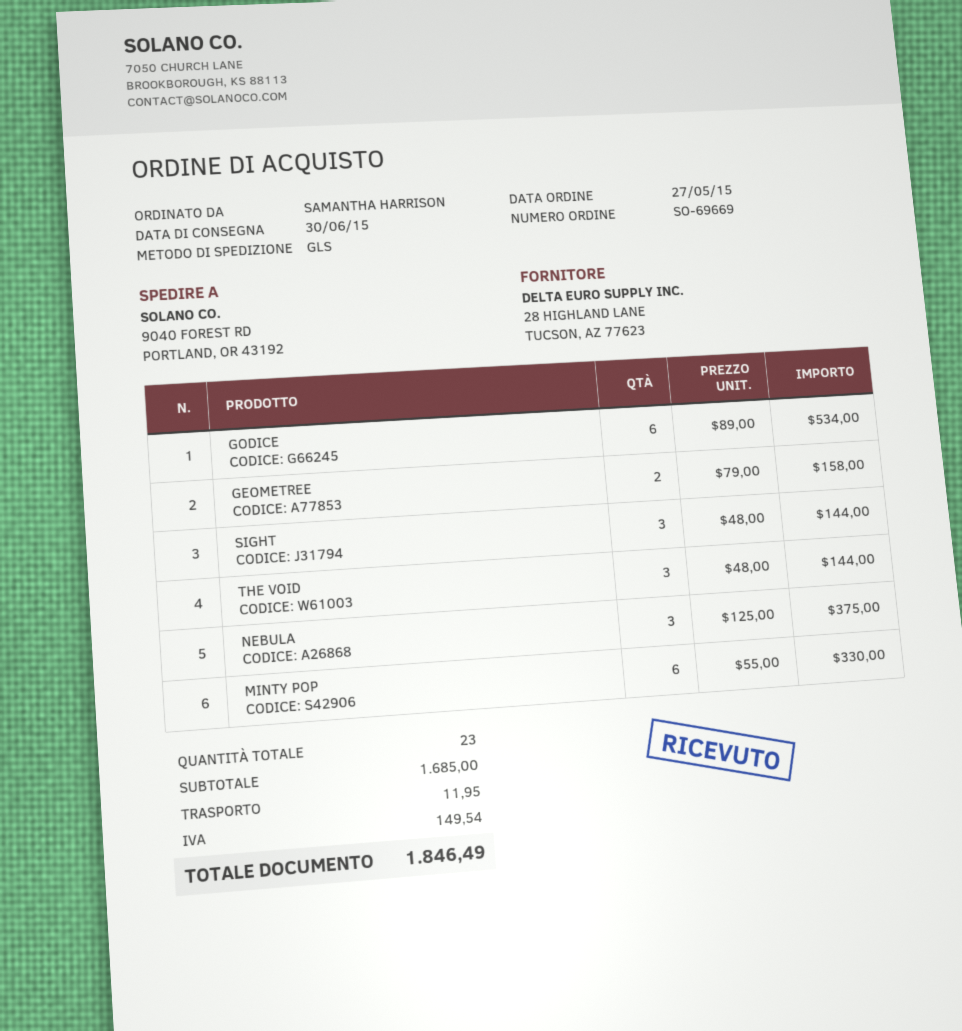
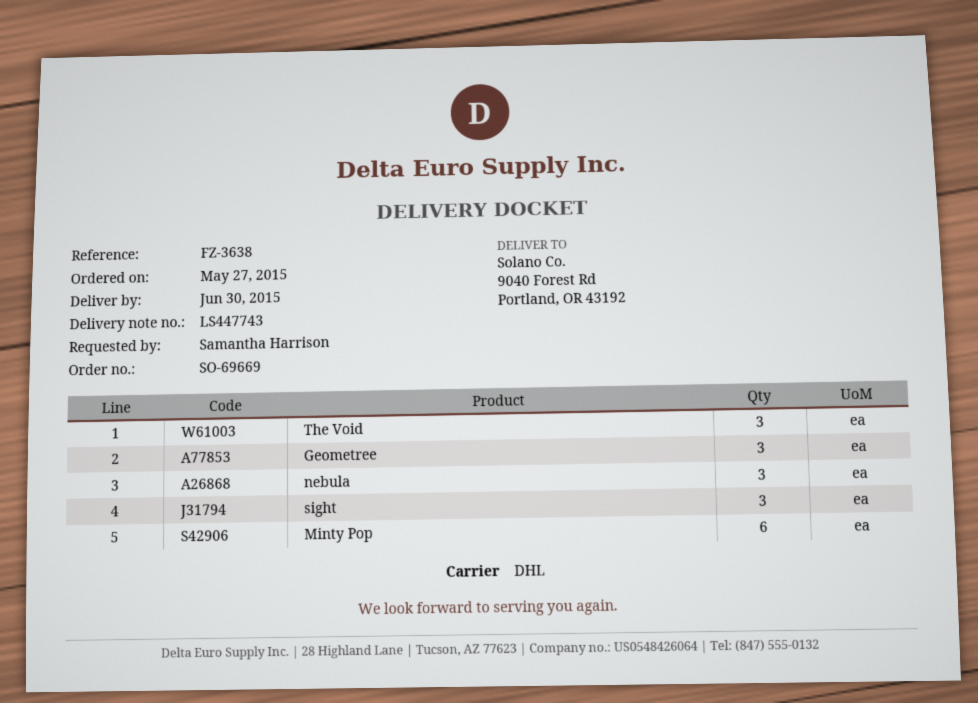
shipping method: GLS -> DHL
GODICE: 6 -> none
GEOMETREE: 2 -> 3

